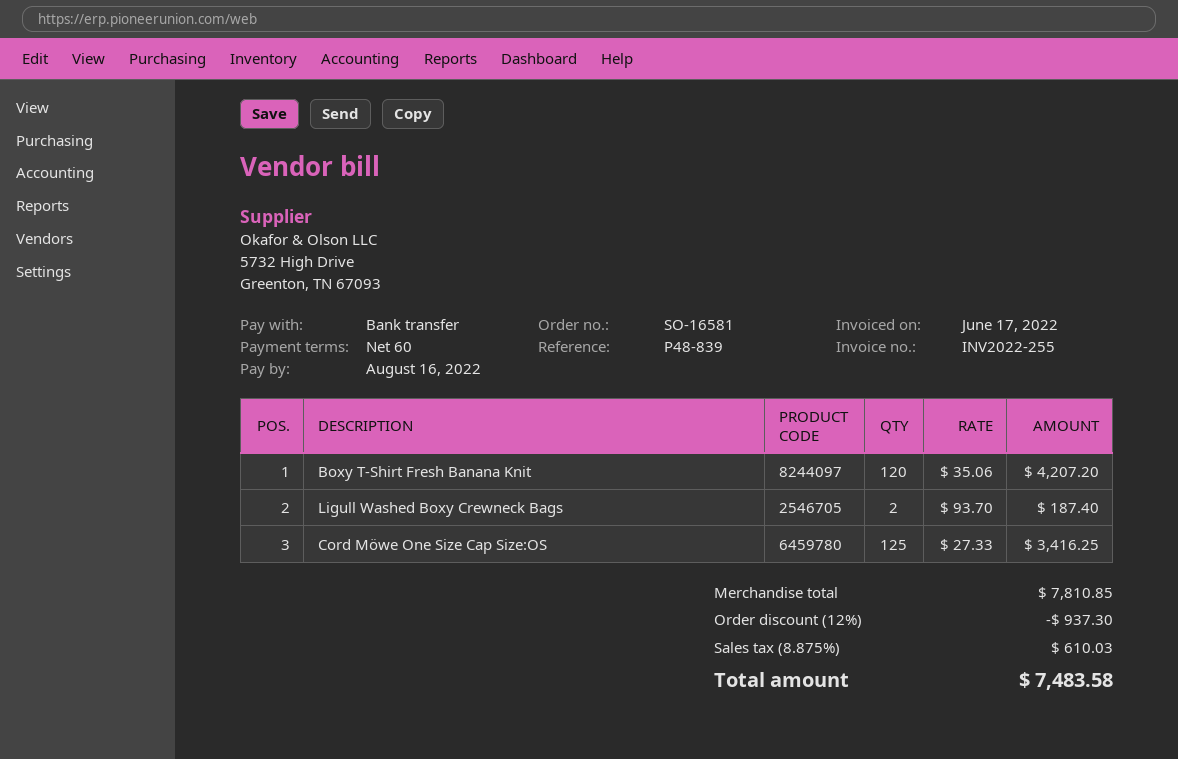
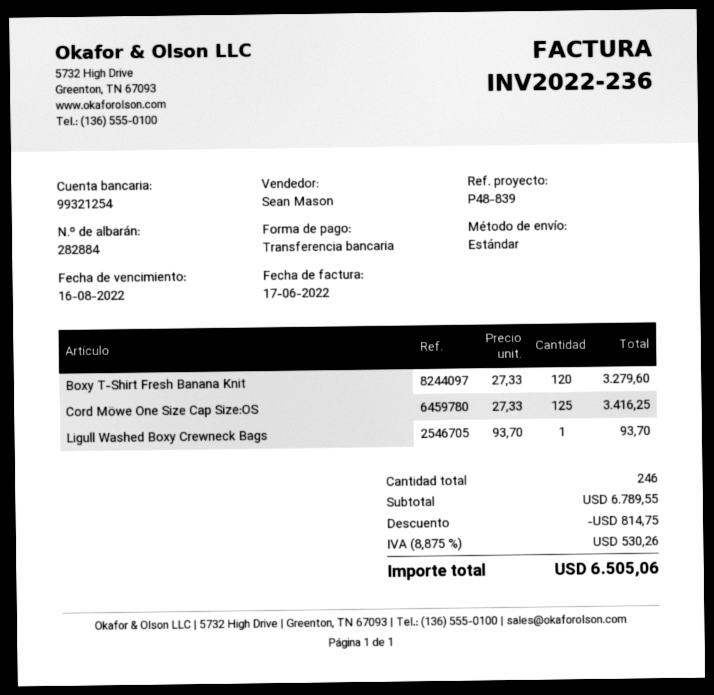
invoice number: INV2022-255 -> INV2022-236
Boxy T-Shirt Fresh Banana Knit: 120 x 35.06 = 4207.20 -> 120 x 27.33 = 3279.60
Ligull Washed Boxy Crewneck Bags: 2 x 93.70 = 187.40 -> 1 x 93.70 = 93.70
subtotal: 7810.85 -> 6789.55
discount: 937.30 -> 814.75
tax: 8.875% = 610.03 -> 8.875% = 530.26
total: 7483.58 -> 6505.06

